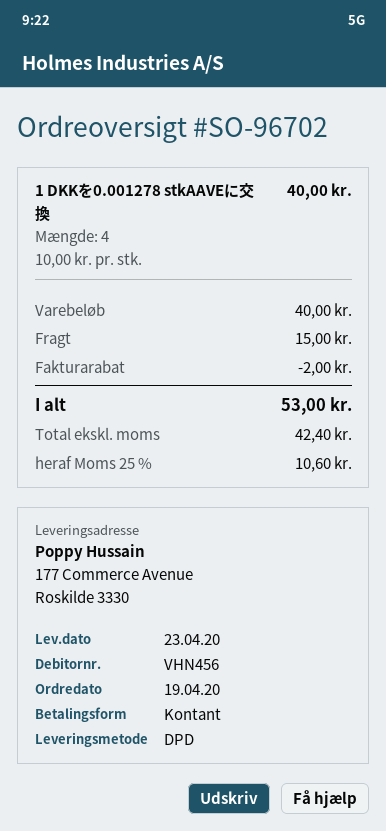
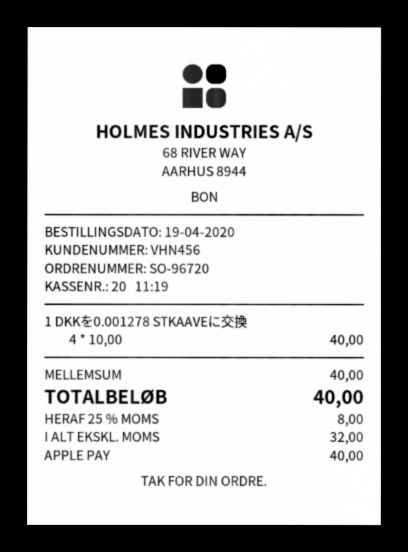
order number: SO-96702 -> SO-96720
payment method: cash -> Apple Pay
discount: 2.00 -> none
shipping: 15.00 -> none
net: 42.40 -> 32.00
tax: 25% = 10.60 -> 25% = 8.00
total: 53.00 -> 40.00

